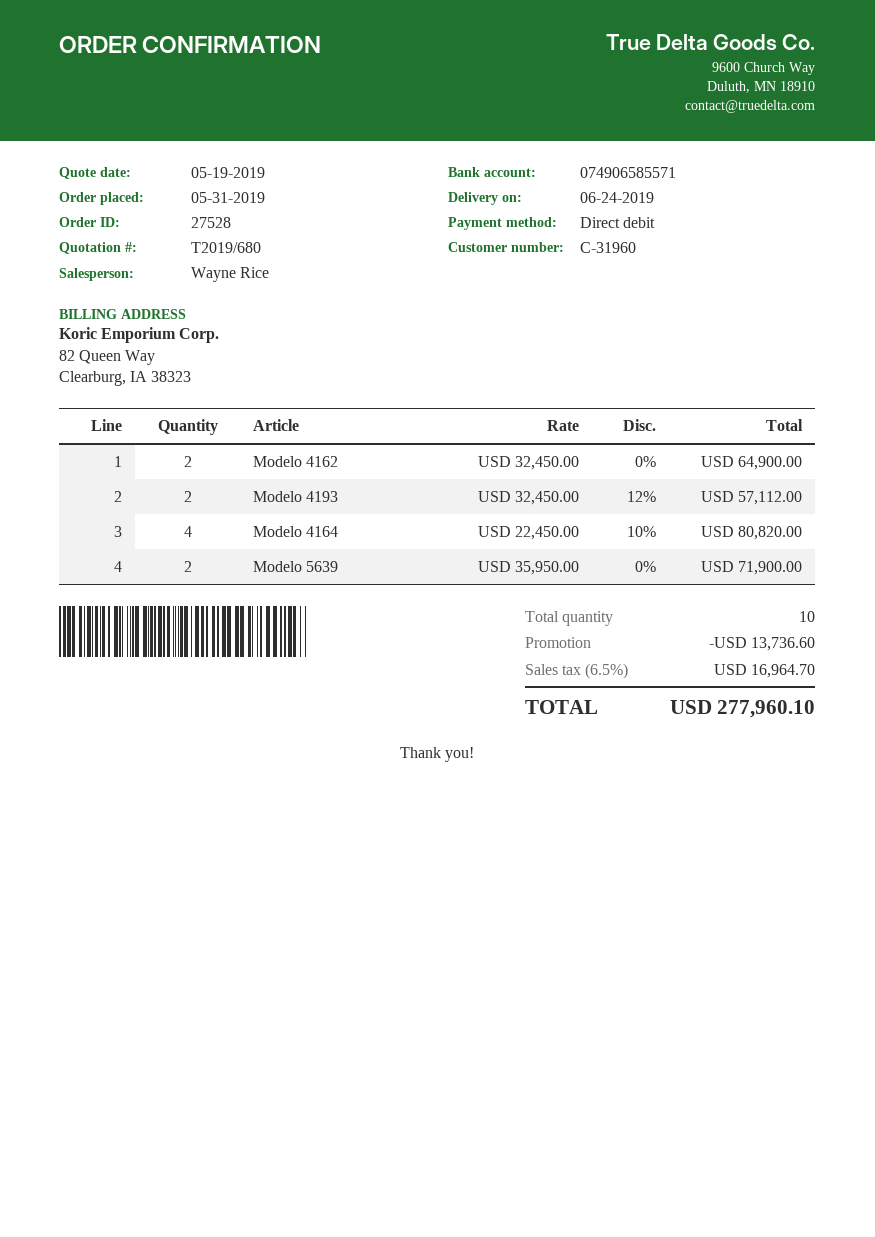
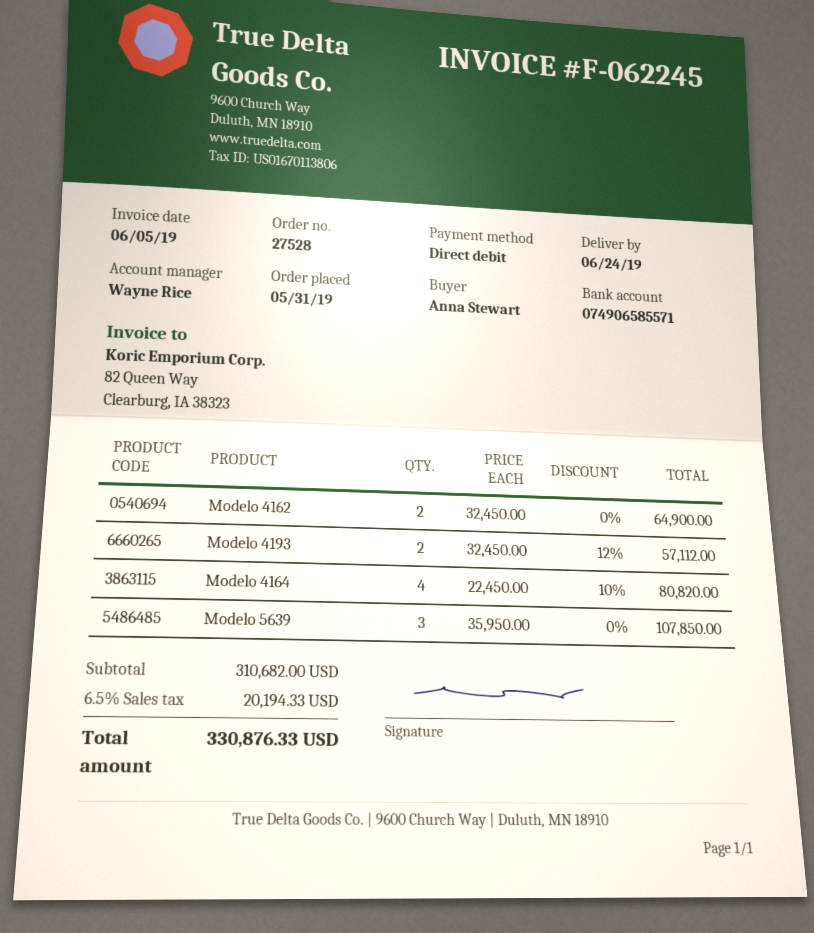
Modelo 5639: 2 x 35950.00 = 71900.00 -> 3 x 35950.00 = 107850.00
discount: 13736.60 -> none
tax: 6.5% = 16964.70 -> 6.5% = 20194.33
total: 277960.10 -> 330876.33

